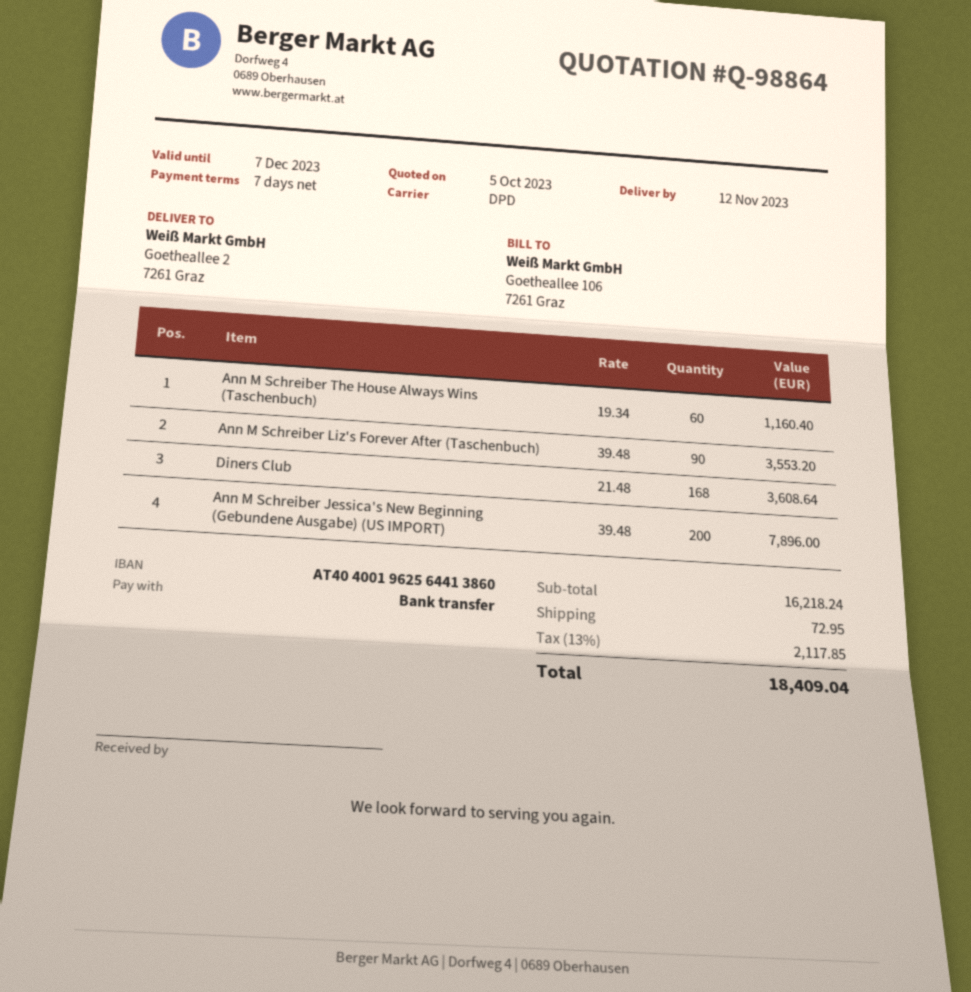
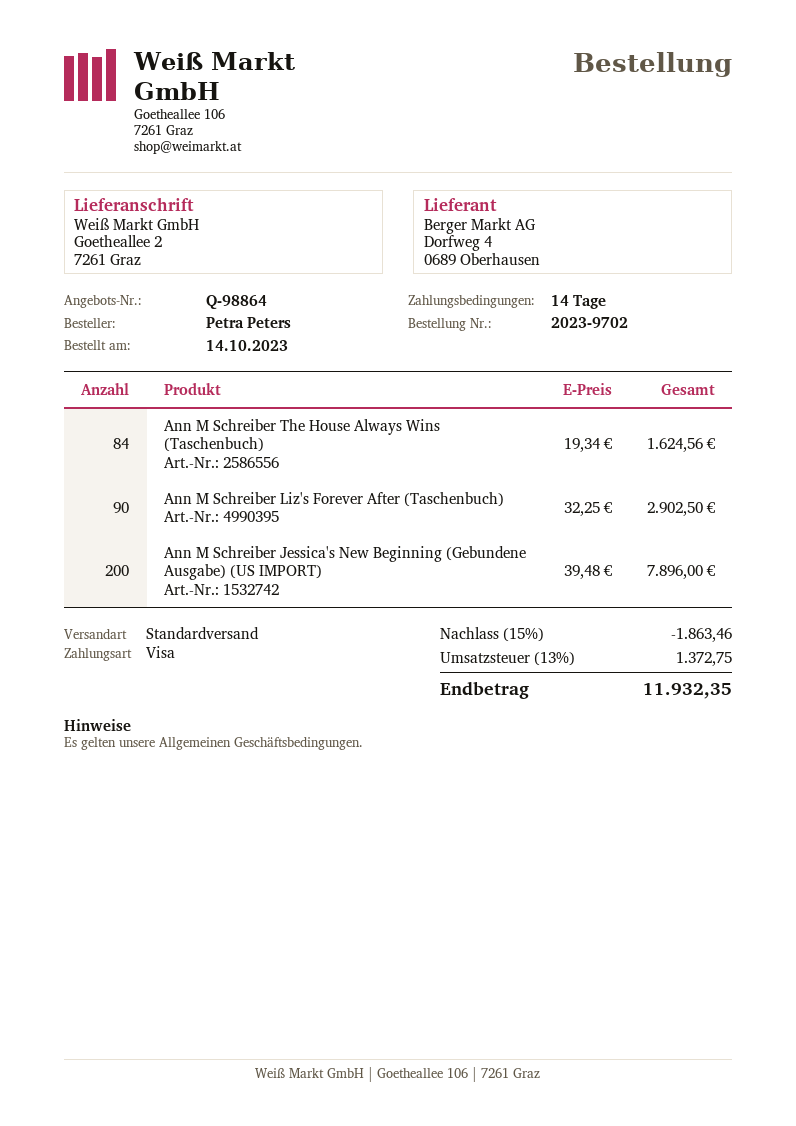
payment terms: 7 days -> 14 days
payment method: bank transfer -> Visa
shipping method: DPD -> standard
Ann M Schreiber The House Always Wins (Taschenbuch): 60 x 19.34 = 1160.40 -> 84 x 19.34 = 1624.56
Ann M Schreiber Liz's Forever After (Taschenbuch): 90 x 39.48 = 3553.20 -> 90 x 32.25 = 2902.50
Diners Club: 168 x 21.48 = 3608.64 -> none
discount: none -> 15% = 1863.46
shipping: 72.95 -> none
tax: 13% = 2117.85 -> 13% = 1372.75
total: 18409.04 -> 11932.35

